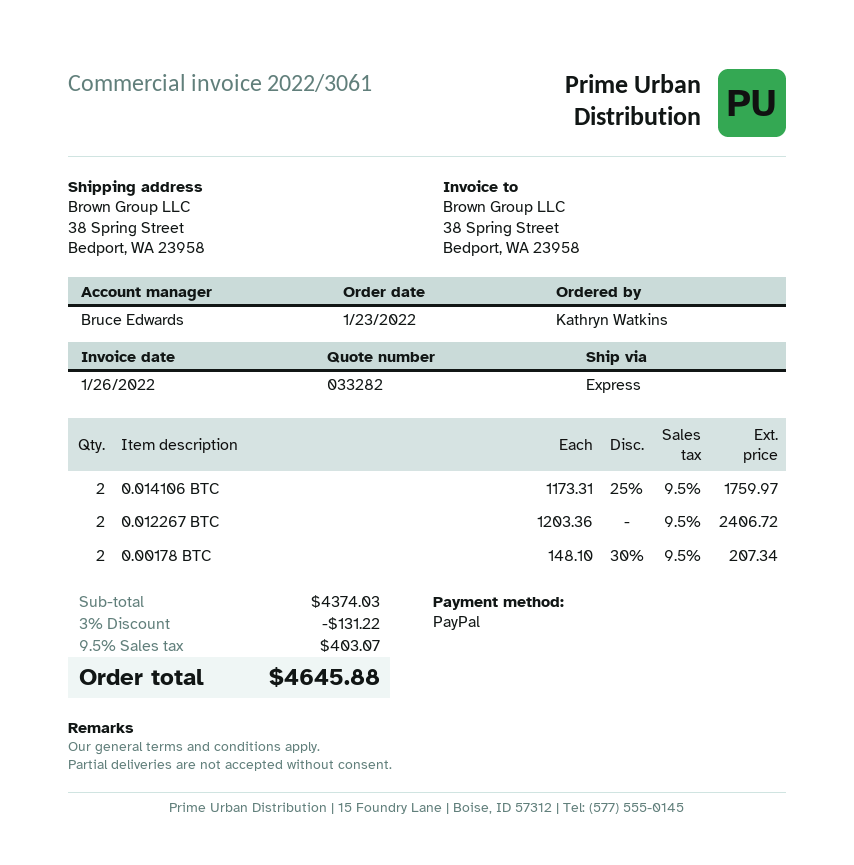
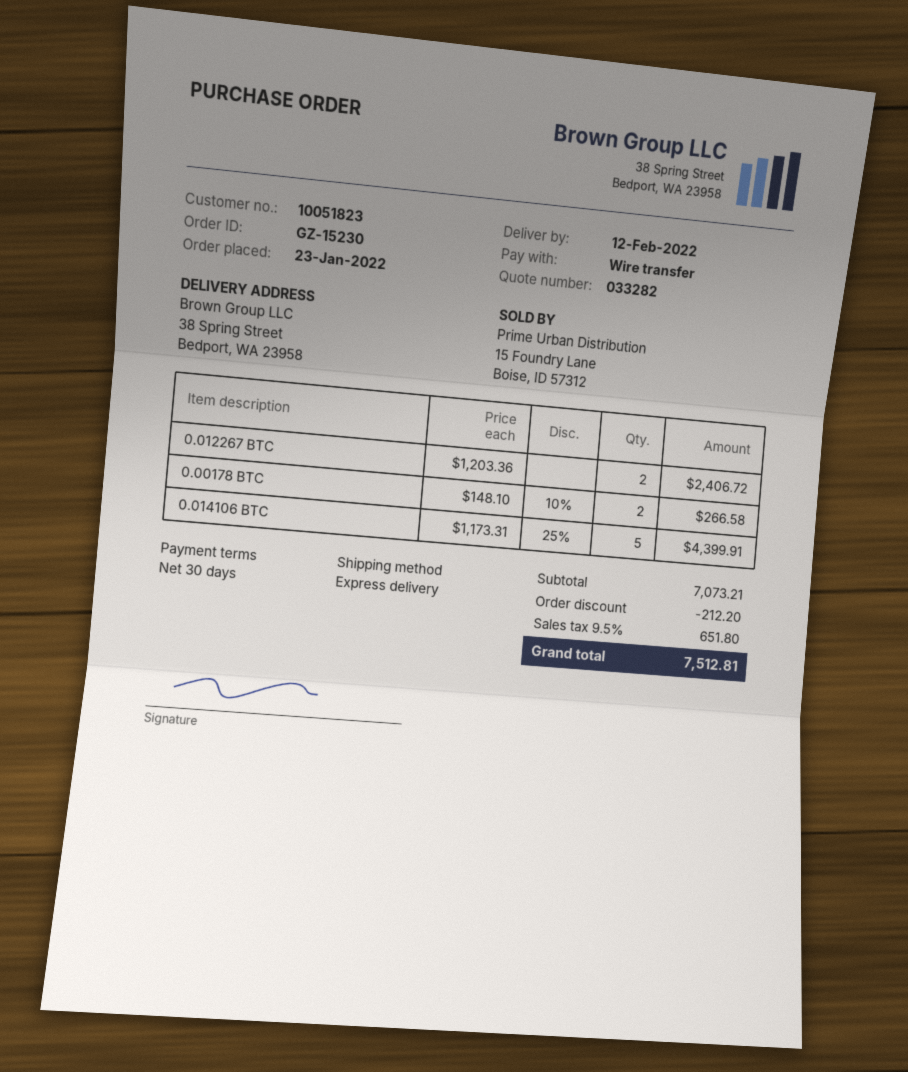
payment method: PayPal -> bank transfer
0.014106 BTC: 2 x 1173.31 - 25% = 1759.97 -> 5 x 1173.31 - 25% = 4399.91
0.00178 BTC: 2 x 148.10 - 30% = 207.34 -> 2 x 148.10 - 10% = 266.58
subtotal: 4374.03 -> 7073.21
discount: 131.22 -> 212.20
tax: 9.5% = 403.07 -> 9.5% = 651.80
total: 4645.88 -> 7512.81

